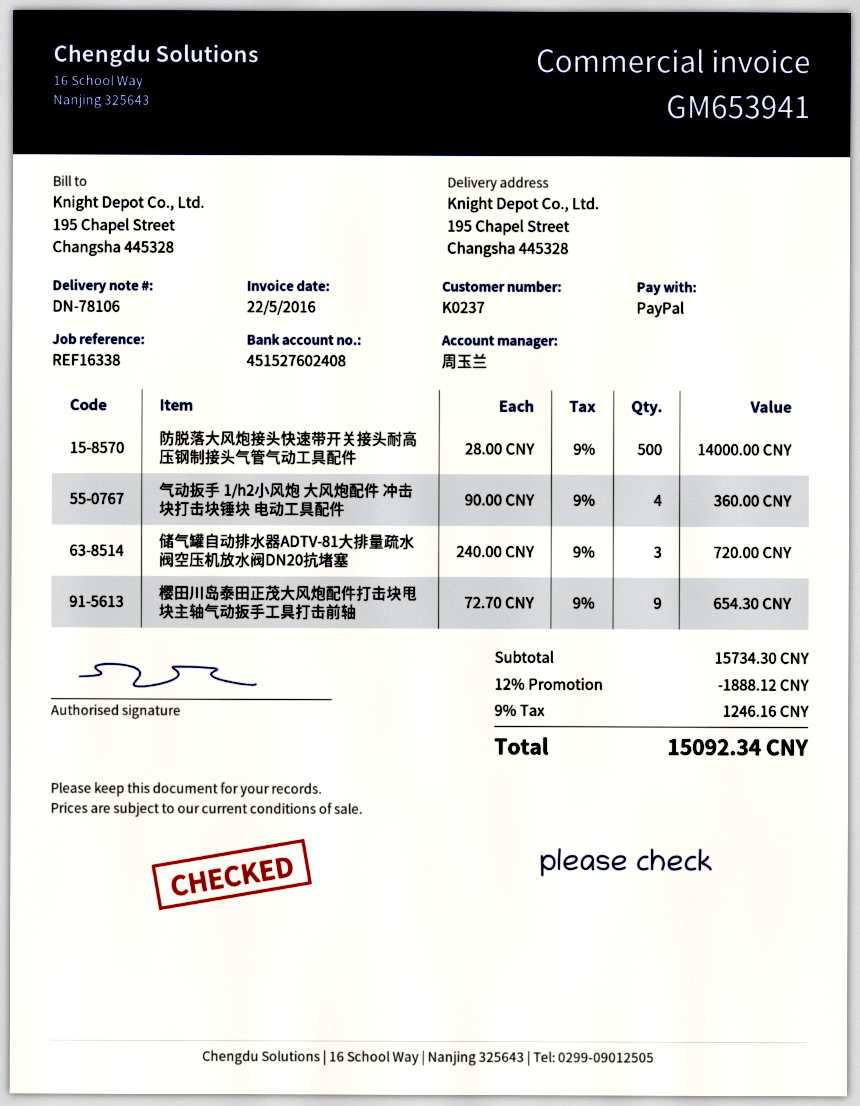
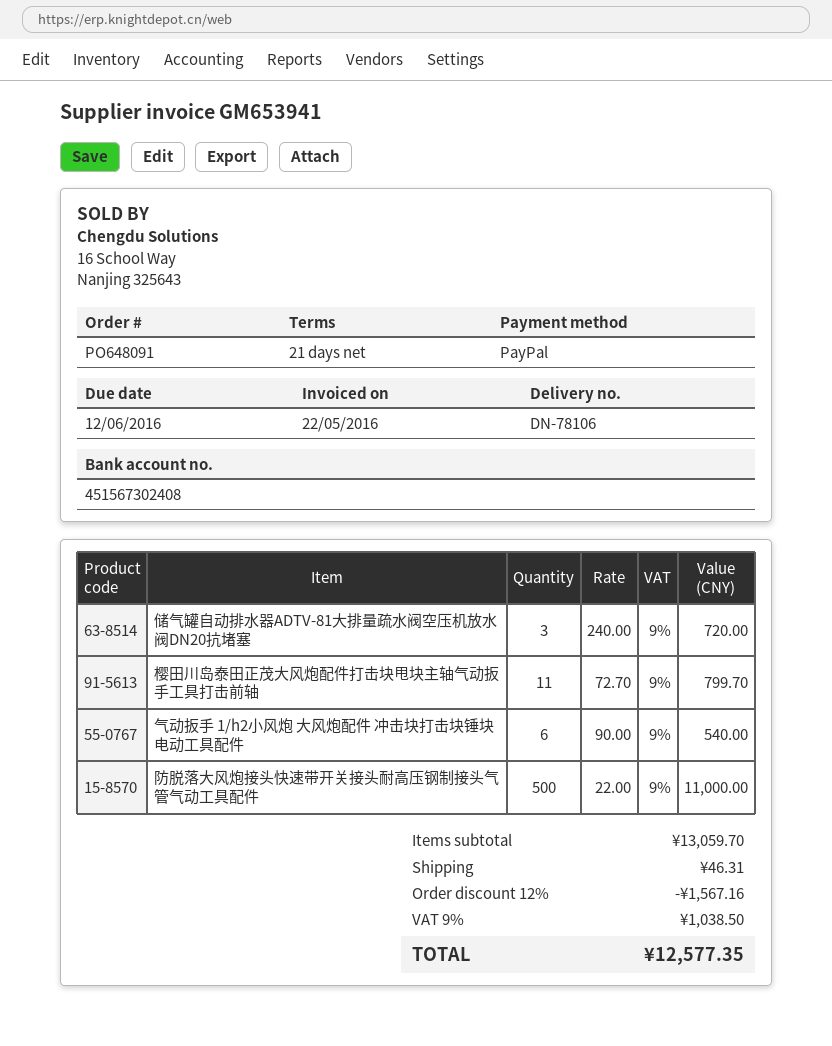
bank account: 451527602408 -> 451567302408
防脱落大风炮接头快速带开关接头耐高压钢制接头气管气动工具配件: 500 x 28.00 = 14000.00 -> 500 x 22.00 = 11000.00
气动扳手 1/h2小风炮 大风炮配件 冲击块打击块锤块 电动工具配件: 4 x 90.00 = 360.00 -> 6 x 90.00 = 540.00
樱田川岛泰田正茂大风炮配件打击块甩块主轴气动扳手工具打击前轴: 9 x 72.70 = 654.30 -> 11 x 72.70 = 799.70
subtotal: 15734.30 -> 13059.70
discount: 12% = 1888.12 -> 12% = 1567.16
shipping: none -> 46.31
tax: 9% = 1246.16 -> 9% = 1038.50
total: 15092.34 -> 12577.35

